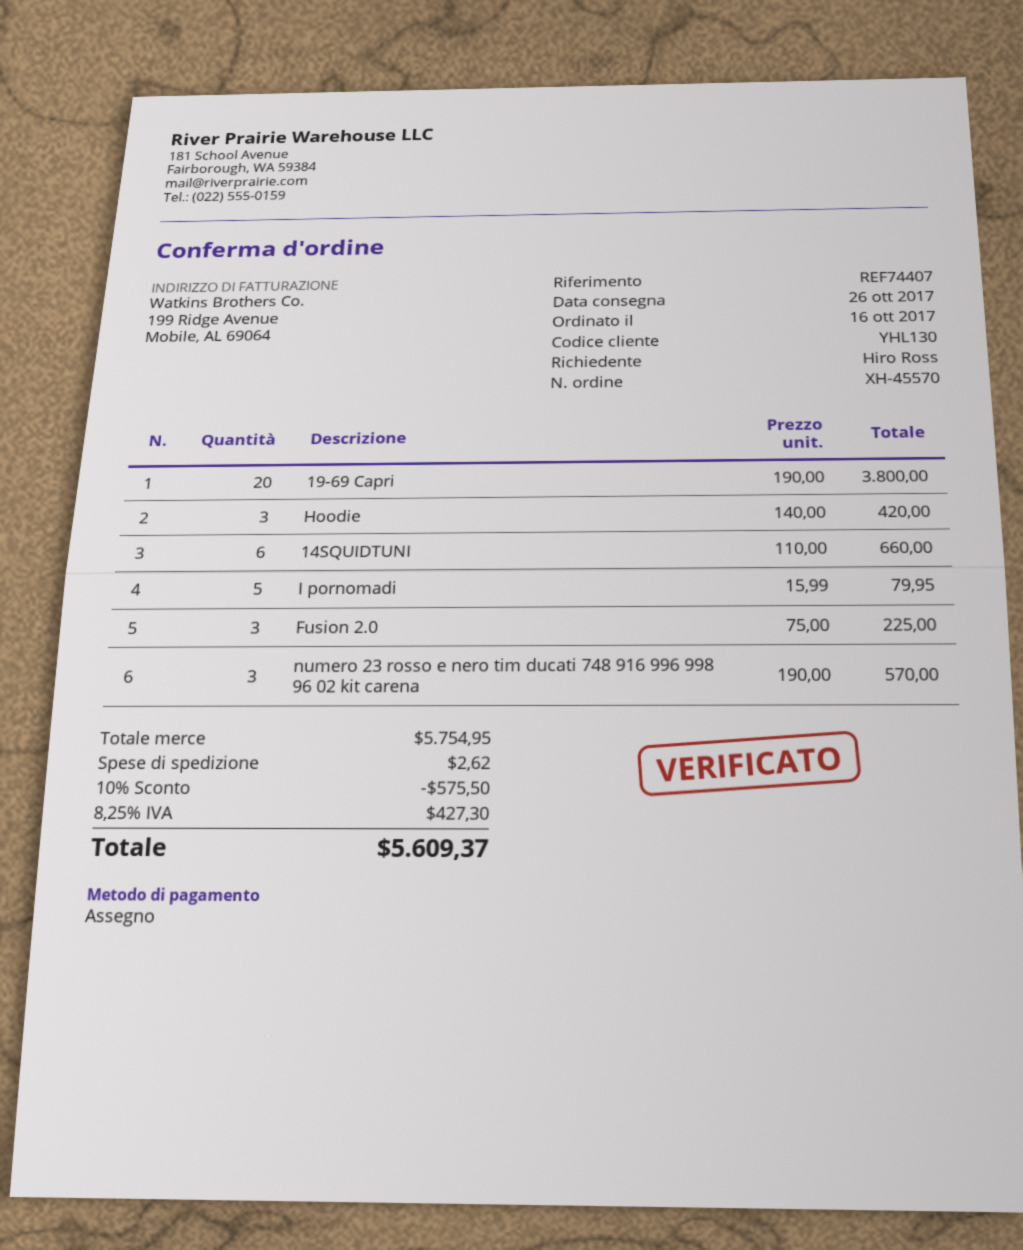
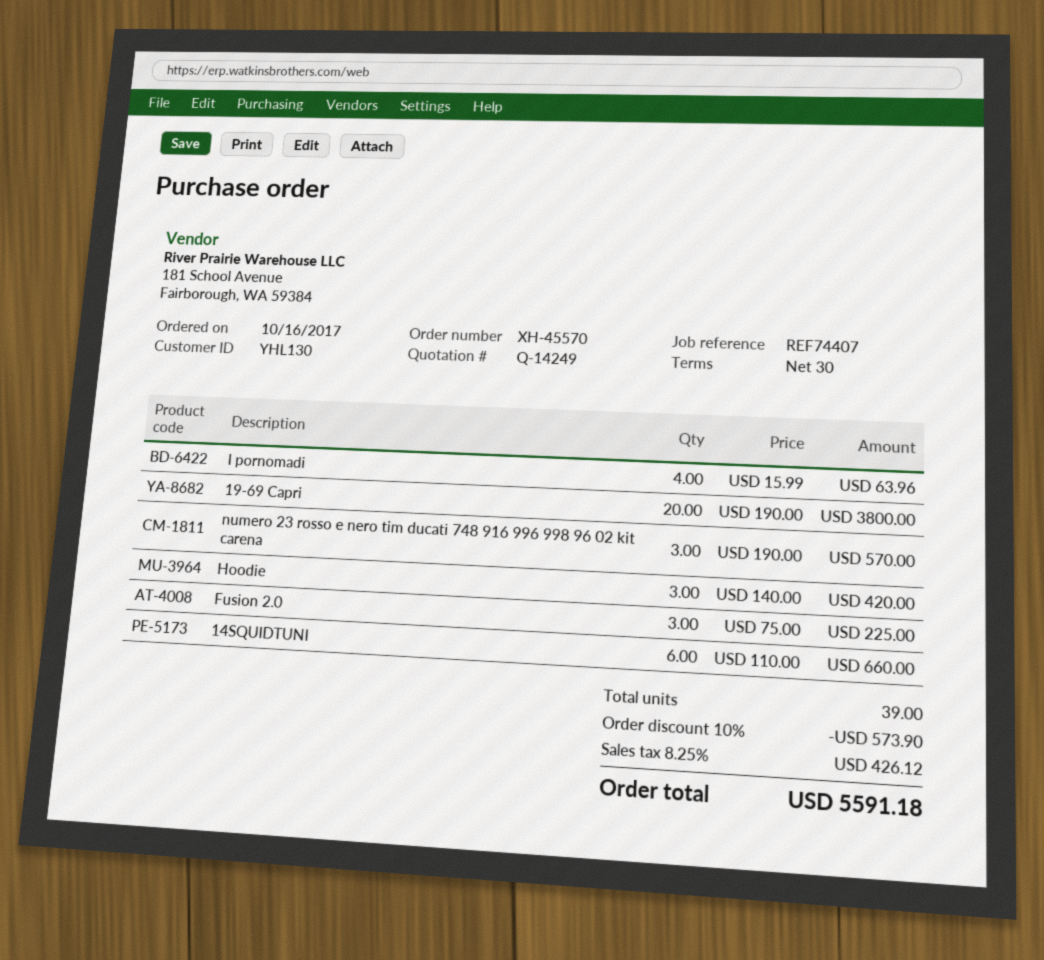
I pornomadi: 5 x 15.99 = 79.95 -> 4 x 15.99 = 63.96
discount: 10% = 575.50 -> 10% = 573.90
shipping: 2.62 -> none
tax: 8.25% = 427.30 -> 8.25% = 426.12
total: 5609.37 -> 5591.18

